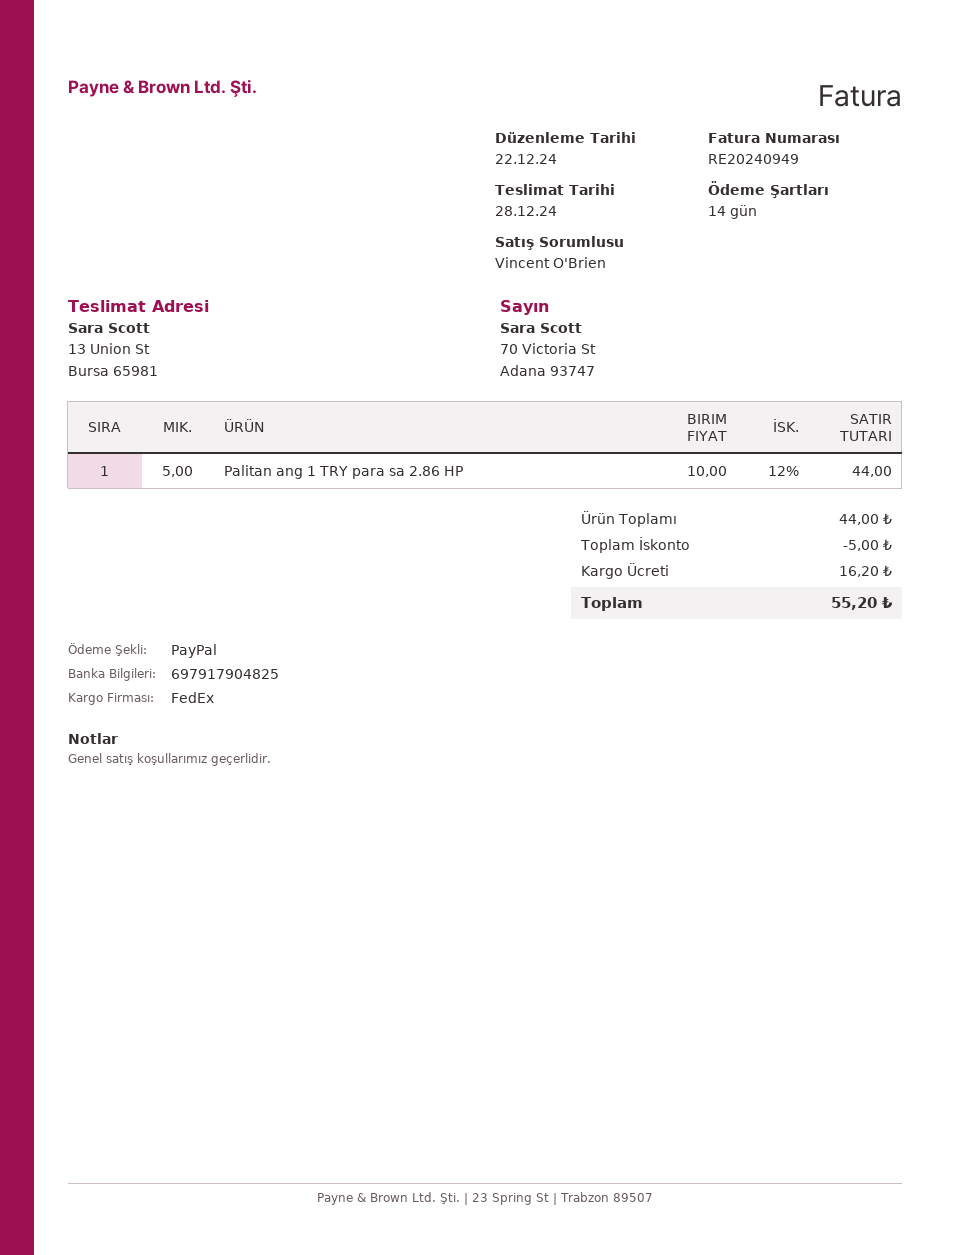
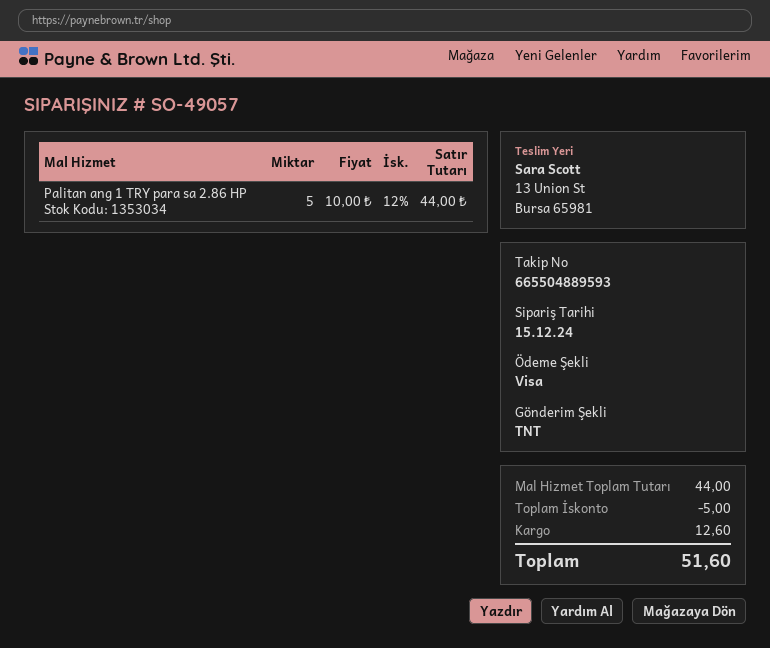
payment method: PayPal -> Visa
shipping method: FedEx -> TNT
shipping: 16.20 -> 12.60
total: 55.20 -> 51.60

